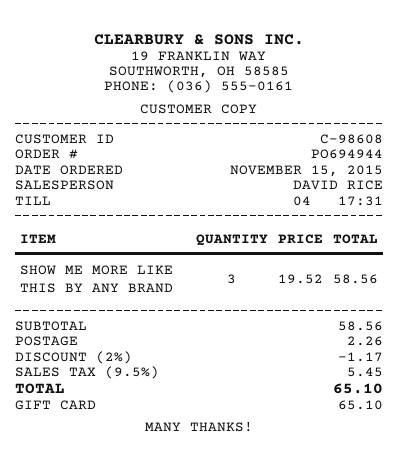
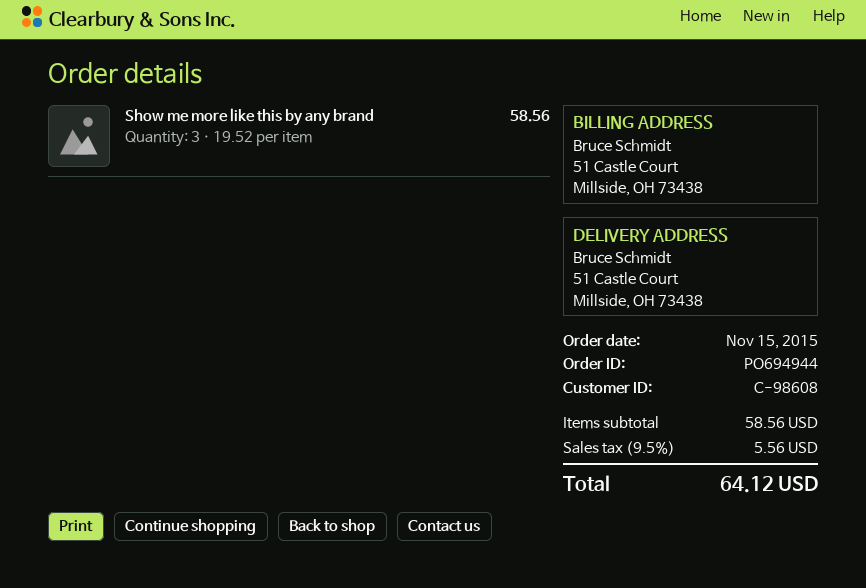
discount: 2% = 1.17 -> none
shipping: 2.26 -> none
tax: 9.5% = 5.45 -> 9.5% = 5.56
total: 65.10 -> 64.12

